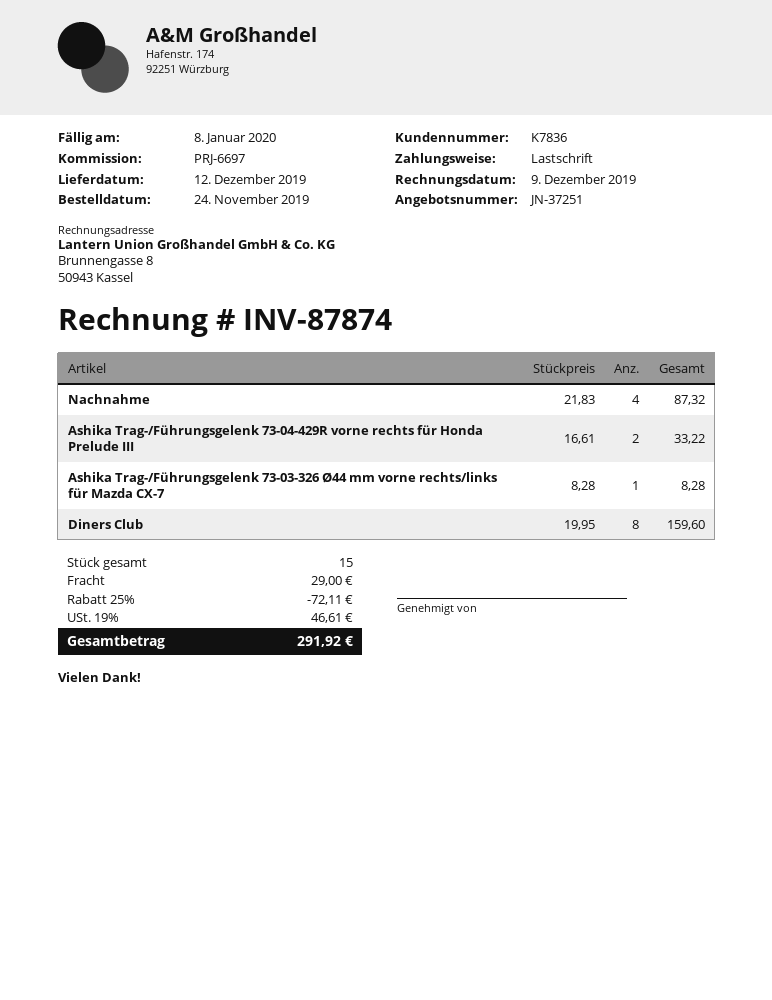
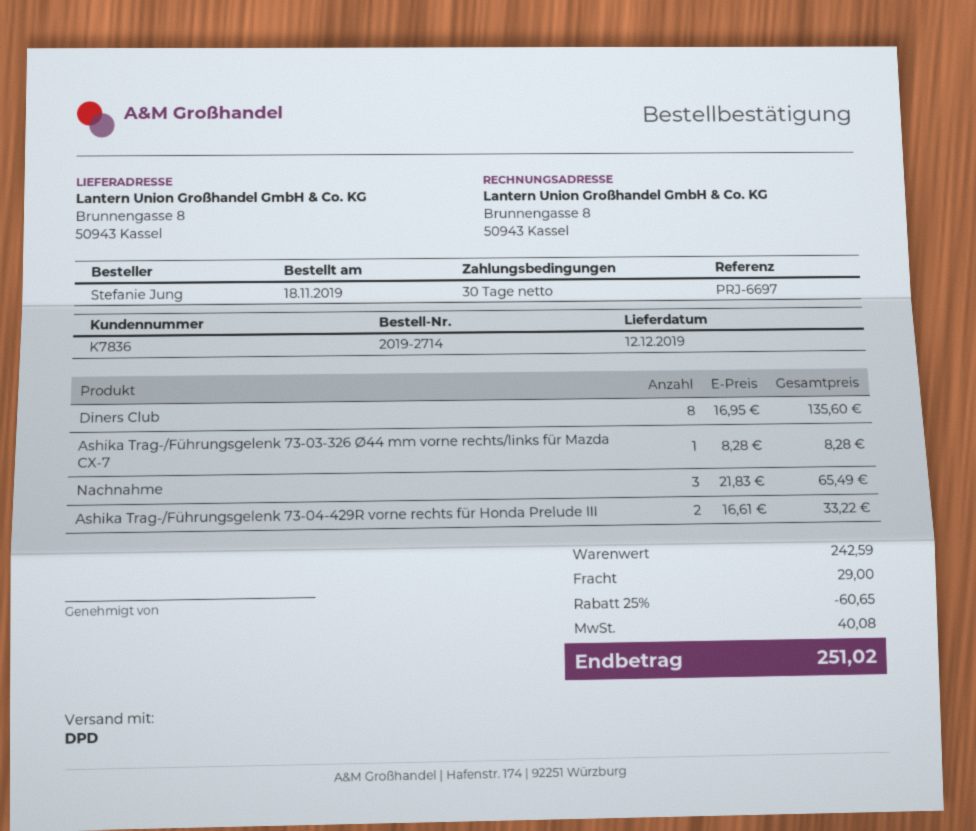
order date: 2019-11-24 -> 2019-11-18
Nachnahme: 4 x 21.83 = 87.32 -> 3 x 21.83 = 65.49
Diners Club: 8 x 19.95 = 159.60 -> 8 x 16.95 = 135.60
discount: 25% = 72.11 -> 25% = 60.65
tax: 46.61 -> 40.08
total: 291.92 -> 251.02

